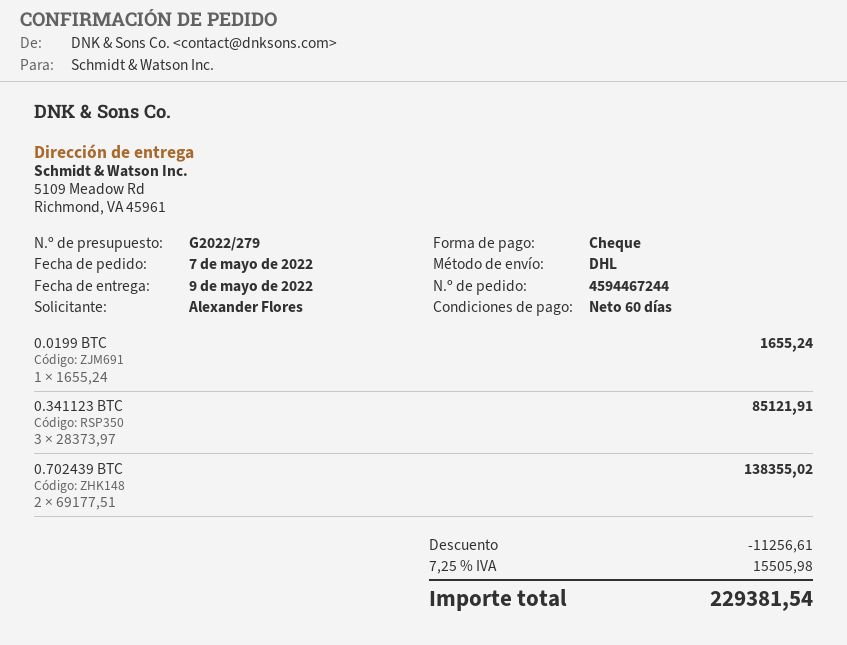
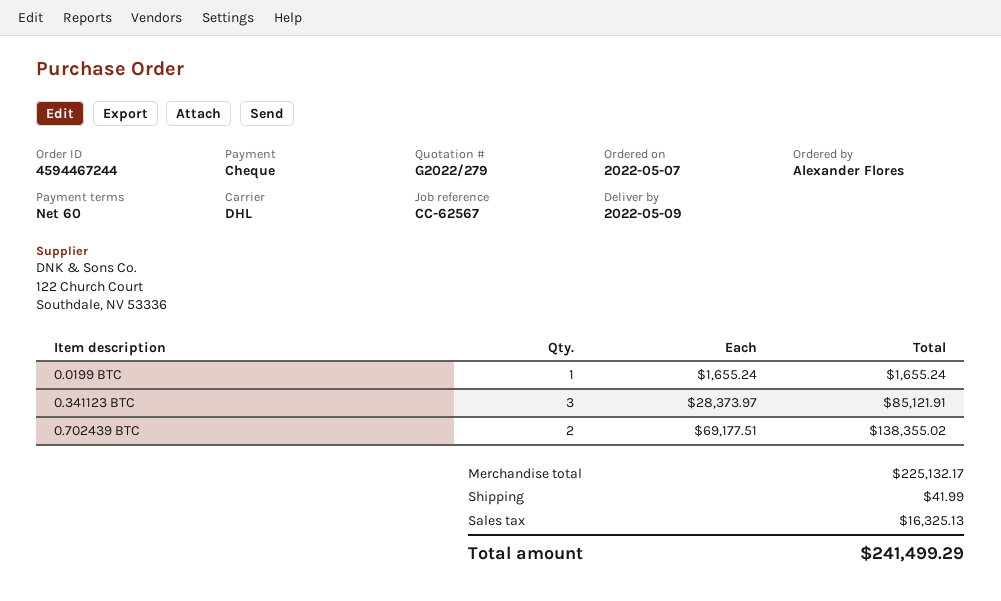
discount: 11256.61 -> none
shipping: none -> 41.99
tax: 15505.98 -> 16325.13
total: 229381.54 -> 241499.29

